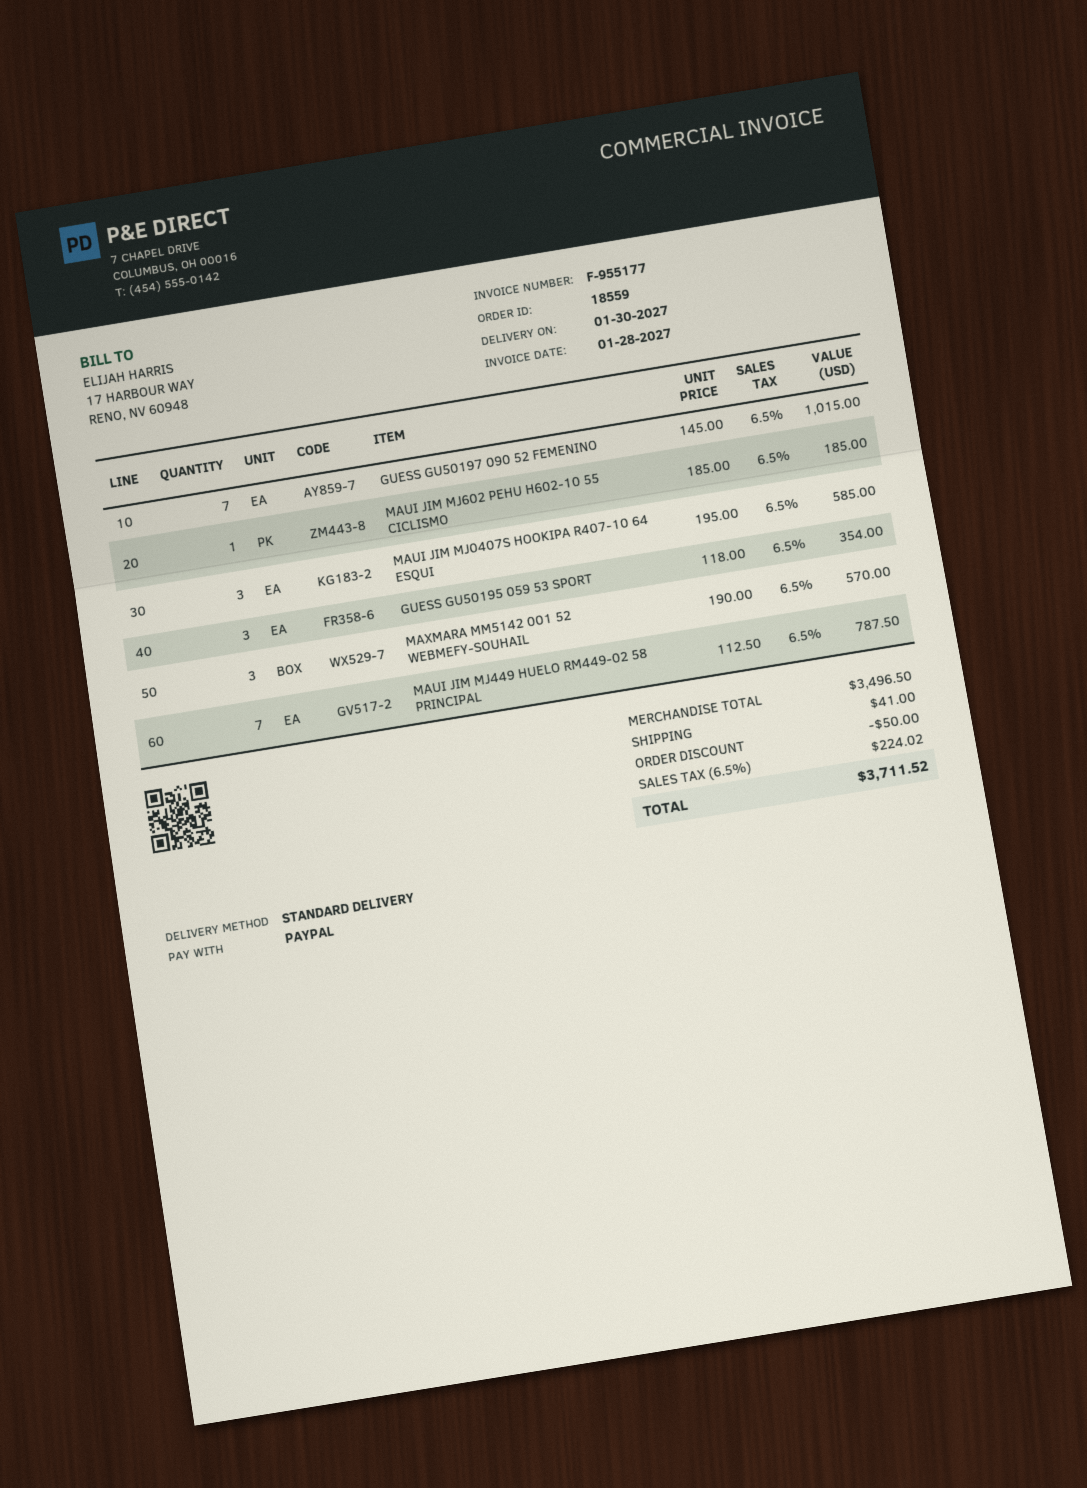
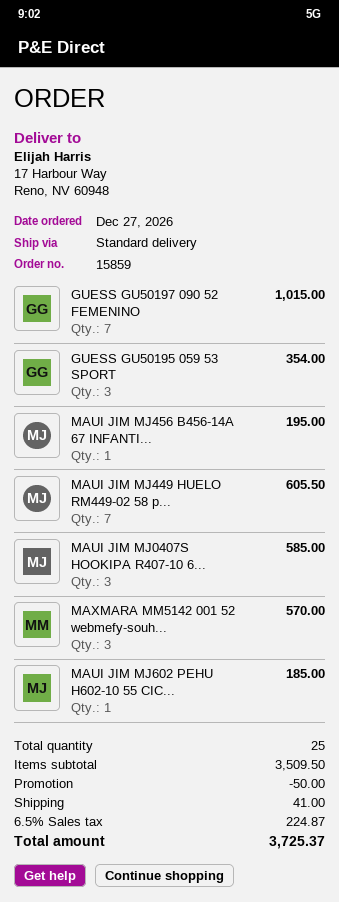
order number: 18559 -> 15859
MAUI JIM MJ449 HUELO RM449-02 58 PRINCIPAL: 7 for 787.50 -> 7 for 605.50
MAUI JIM MJ456 B456-14A 67 INFANTI...: none -> 1 for 195.00
subtotal: 3496.50 -> 3509.50
tax: 6.5% = 224.02 -> 6.5% = 224.87
total: 3711.52 -> 3725.37

